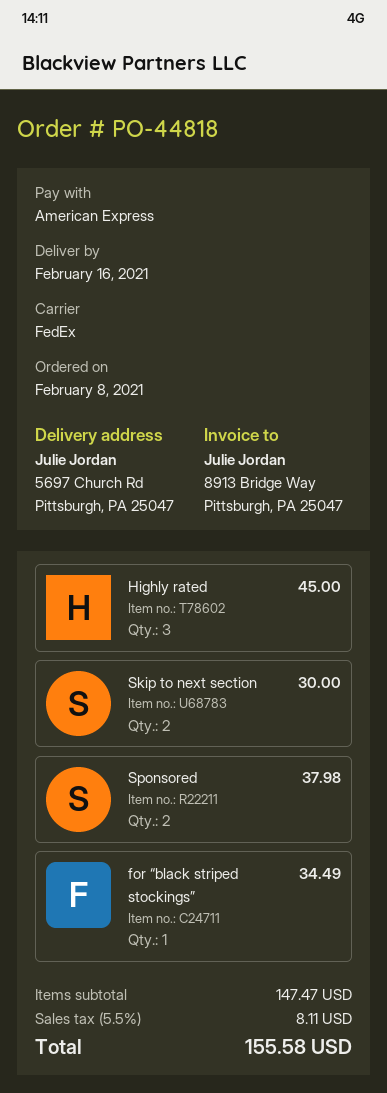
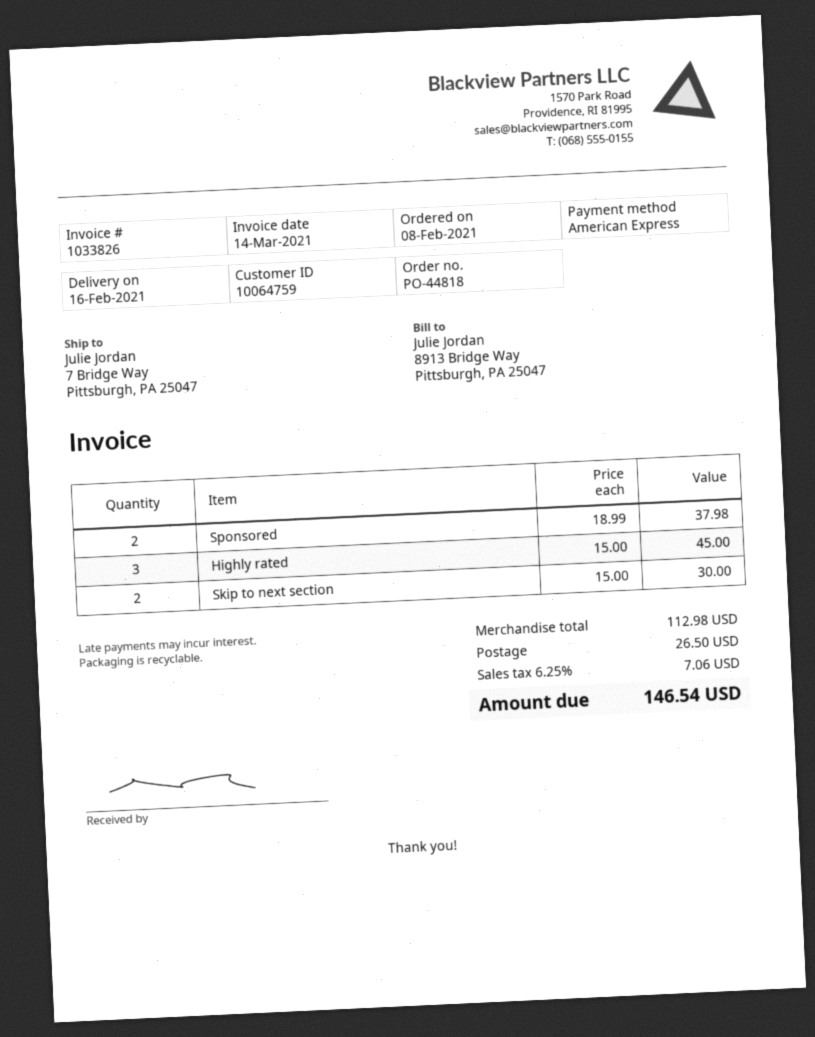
ship to: 5697 Church Rd, Pittsburgh, PA 25047 -> 7 Bridge Way, Pittsburgh, PA 25047
for “black striped stockings”: 1 for 34.49 -> none
subtotal: 147.47 -> 112.98
shipping: none -> 26.50
tax: 5.5% = 8.11 -> 6.25% = 7.06
total: 155.58 -> 146.54

